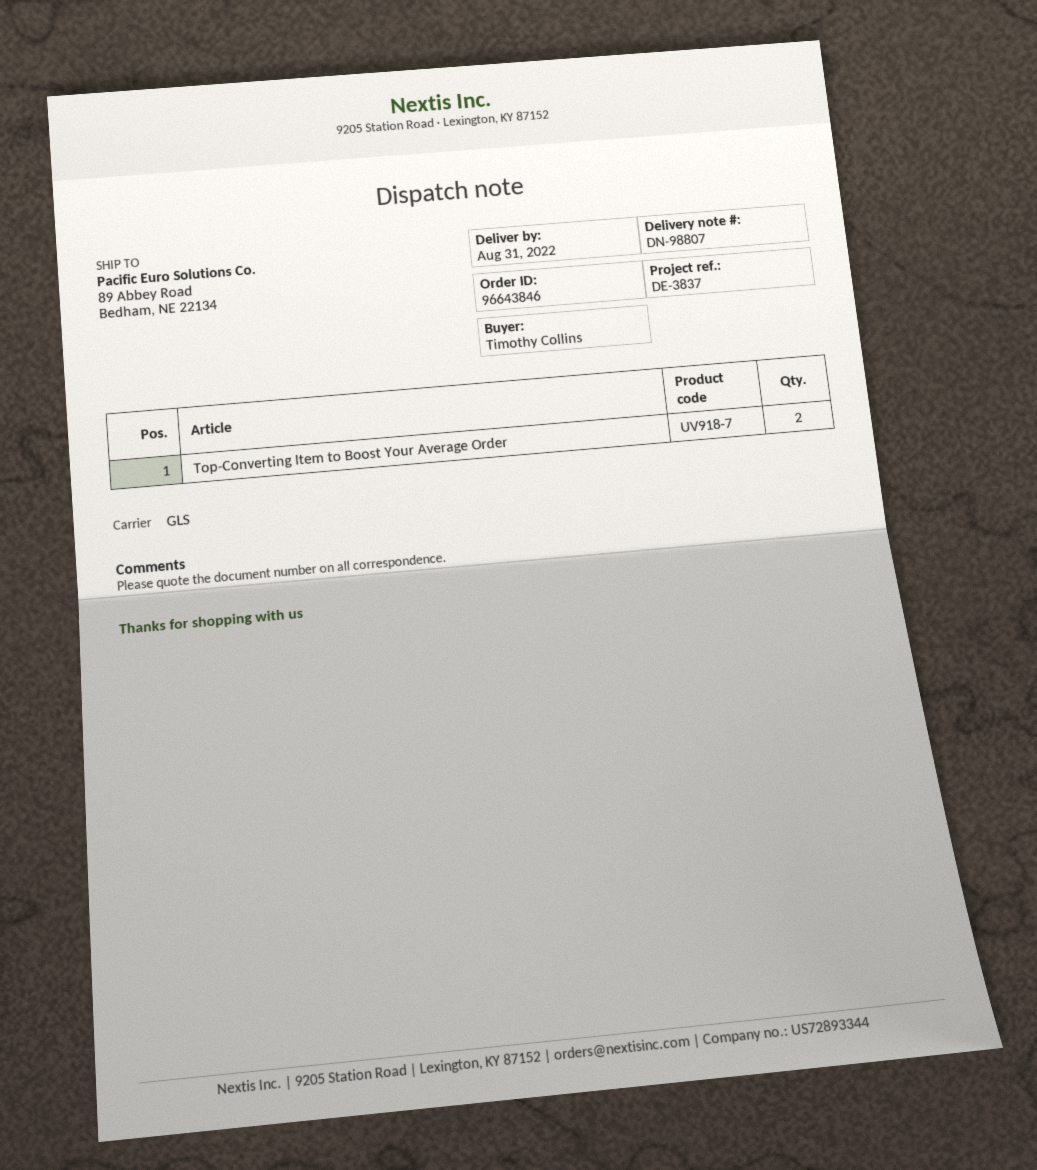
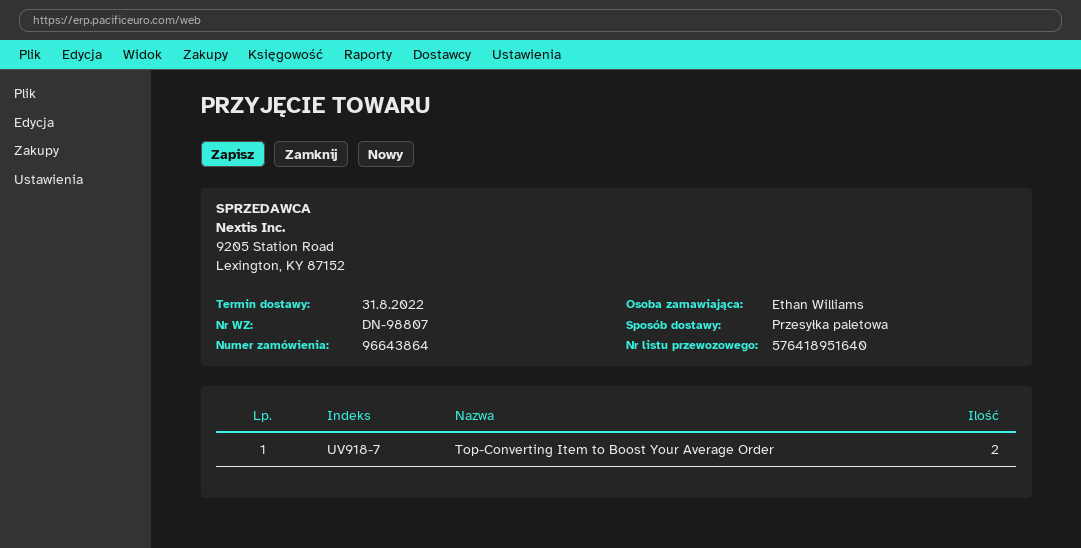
order number: 96643846 -> 96643864
ordered by: Timothy Collins -> Ethan Williams
shipping method: GLS -> pallet freight

